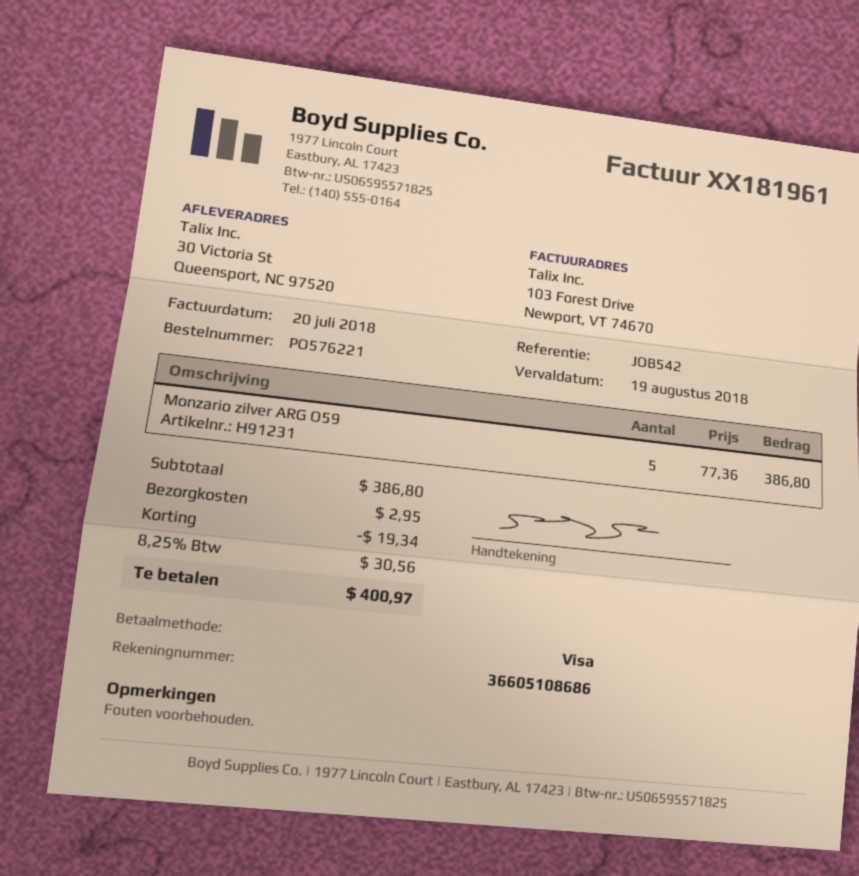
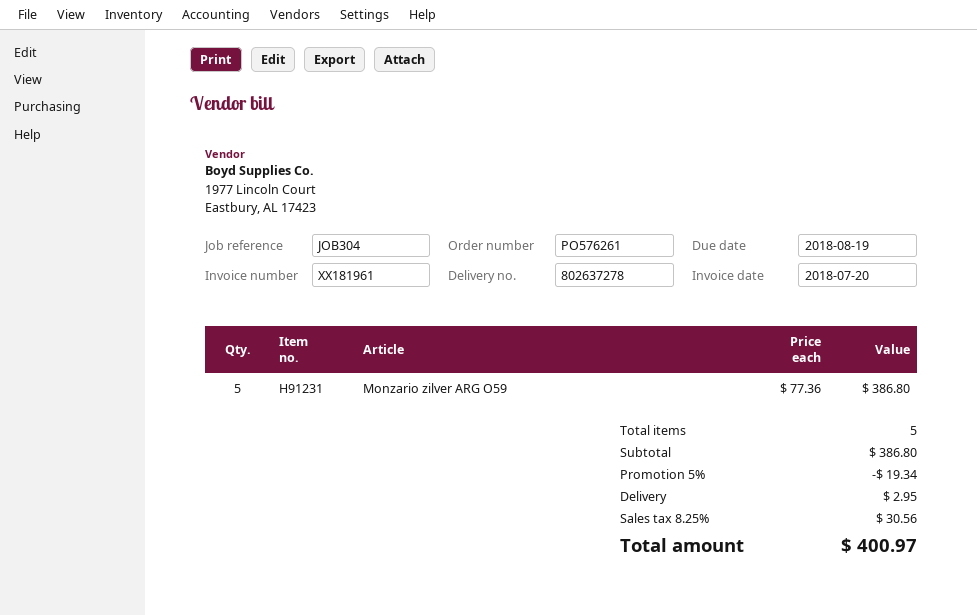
order number: PO576221 -> PO576261
reference: JOB542 -> JOB304

